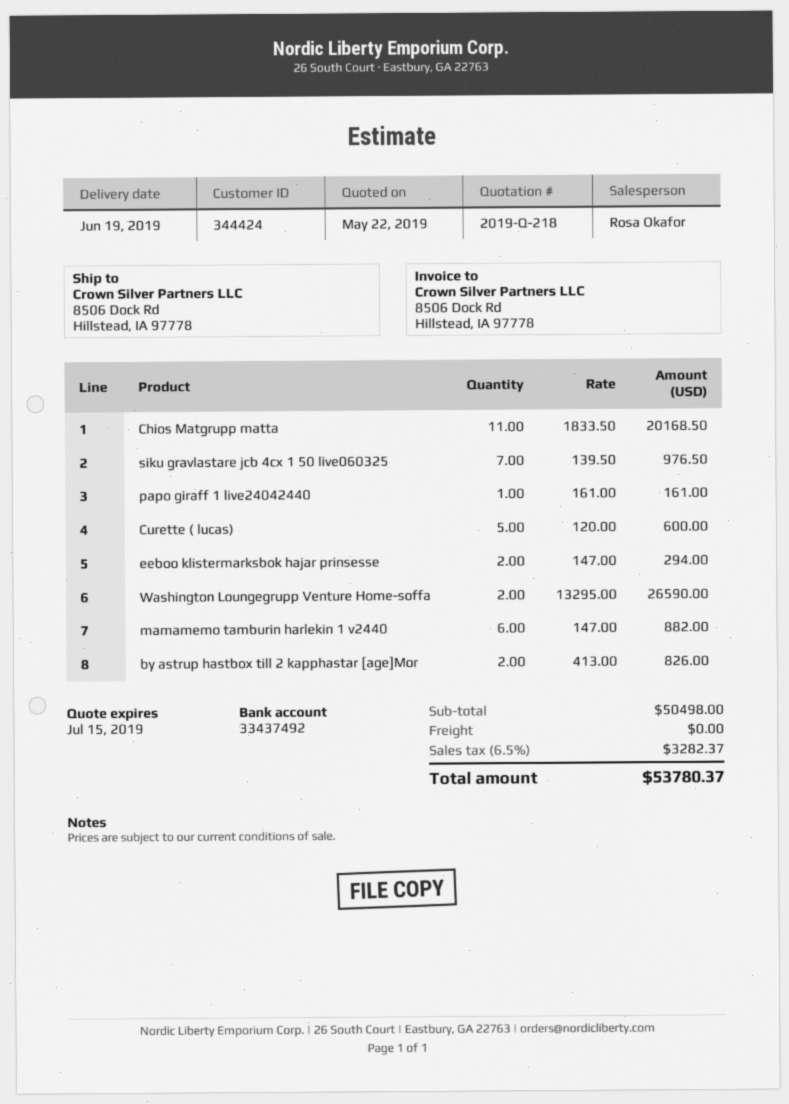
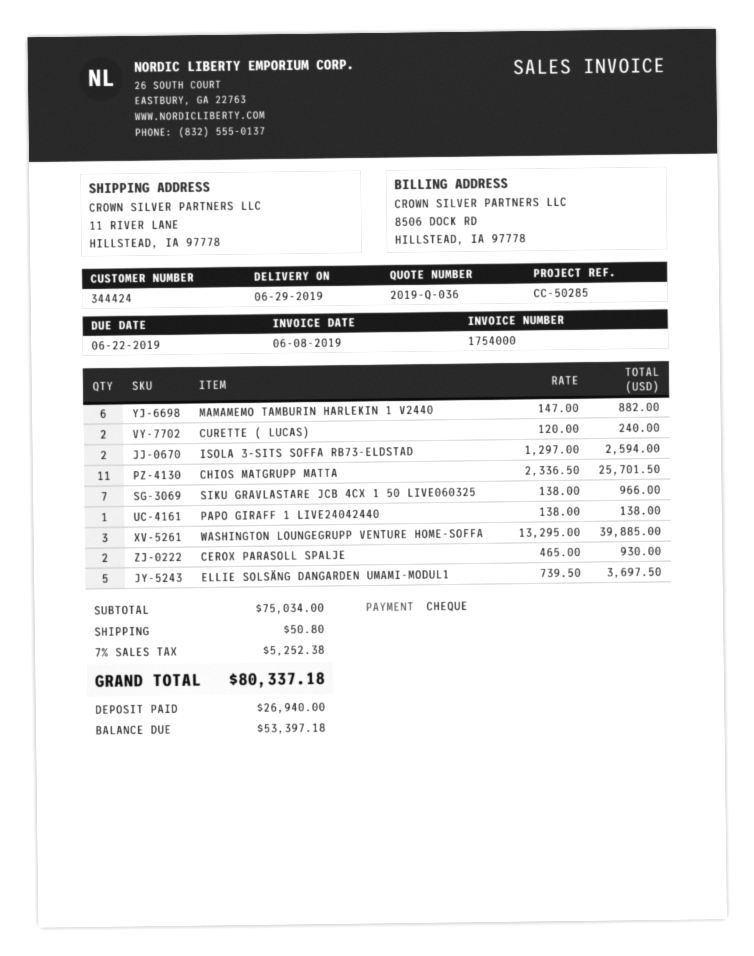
quote number: 2019-Q-218 -> 2019-Q-036
delivery date: 2019-06-19 -> 2019-06-29
ship to: 8506 Dock Rd, Hillstead, IA 97778 -> 11 RIVER LANE, HILLSTEAD, IA 97778
Chios Matgrupp matta: 11 x 1833.50 = 20168.50 -> 11 x 2336.50 = 25701.50
siku gravlastare jcb 4cx 1 50 live060325: 7 x 139.50 = 976.50 -> 7 x 138.00 = 966.00
papo giraff 1 live24042440: 1 x 161.00 = 161.00 -> 1 x 138.00 = 138.00
Curette ( lucas): 5 x 120.00 = 600.00 -> 2 x 120.00 = 240.00
eeboo klistermarksbok hajar prinsesse: 2 x 147.00 = 294.00 -> none
Washington Loungegrupp Venture Home-soffa: 2 x 13295.00 = 26590.00 -> 3 x 13295.00 = 39885.00
by astrup hastbox till 2 kapphastar [age]Mor: 2 x 413.00 = 826.00 -> none
ISOLA 3-SITS SOFFA RB73-ELDSTAD: none -> 2 x 1297.00 = 2594.00
CEROX PARASOLL SPALJE: none -> 2 x 465.00 = 930.00
ELLIE SOLSÄNG DANGARDEN UMAMI-MODUL1: none -> 5 x 739.50 = 3697.50
subtotal: 50498.00 -> 75034.00
shipping: 0.00 -> 50.80
tax: 6.5% = 3282.37 -> 7% = 5252.38
total: 53780.37 -> 80337.18

